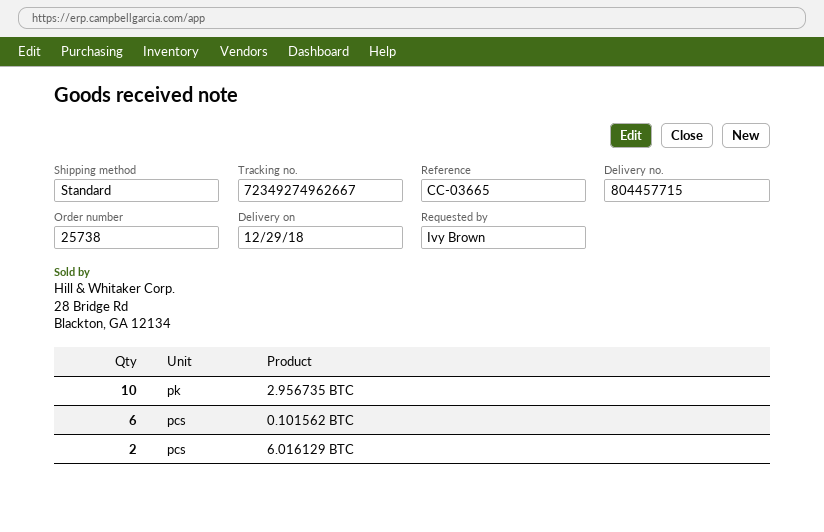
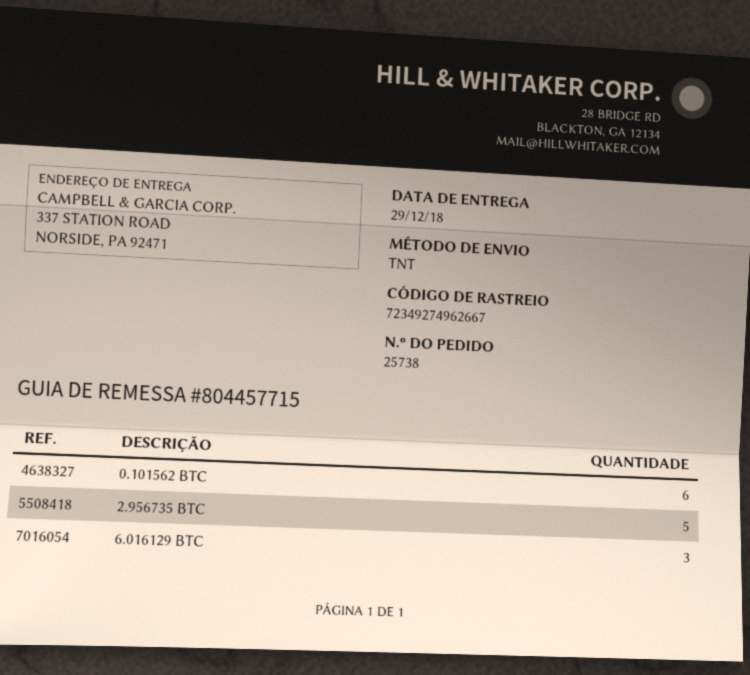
shipping method: standard -> TNT
2.956735 BTC: 10 -> 5
6.016129 BTC: 2 -> 3

